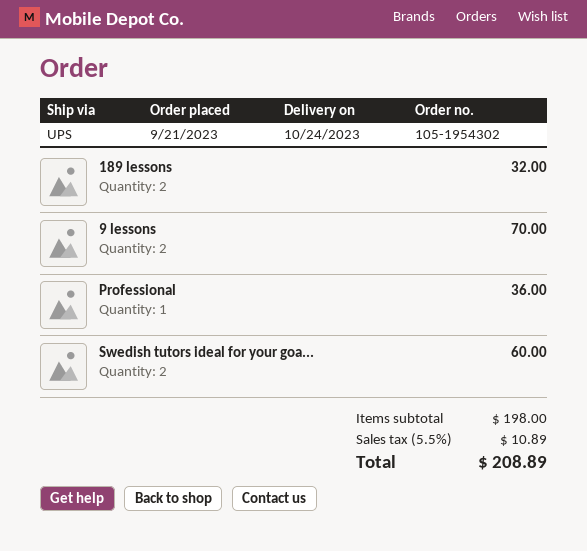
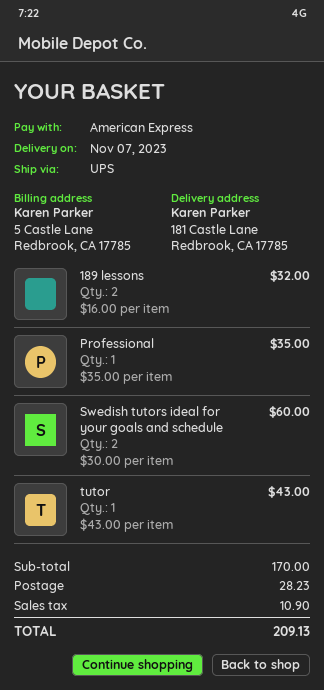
delivery date: 2023-10-24 -> 2023-11-07
9 lessons: 2 for 70.00 -> none
Professional: 1 for 36.00 -> 1 for 35.00
tutor: none -> 1 for 43.00
subtotal: 198.00 -> 170.00
shipping: none -> 28.23
tax: 10.89 -> 10.90
total: 208.89 -> 209.13

